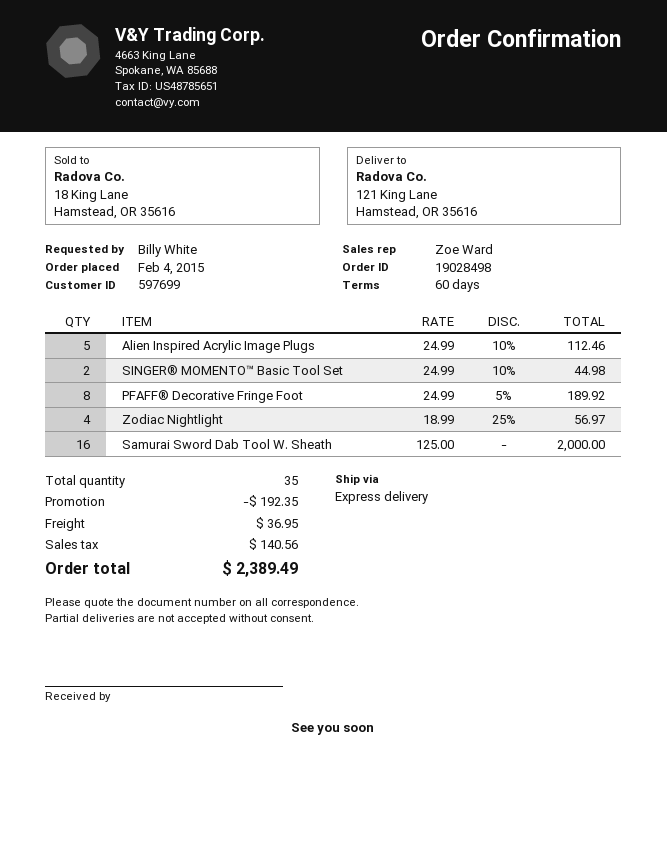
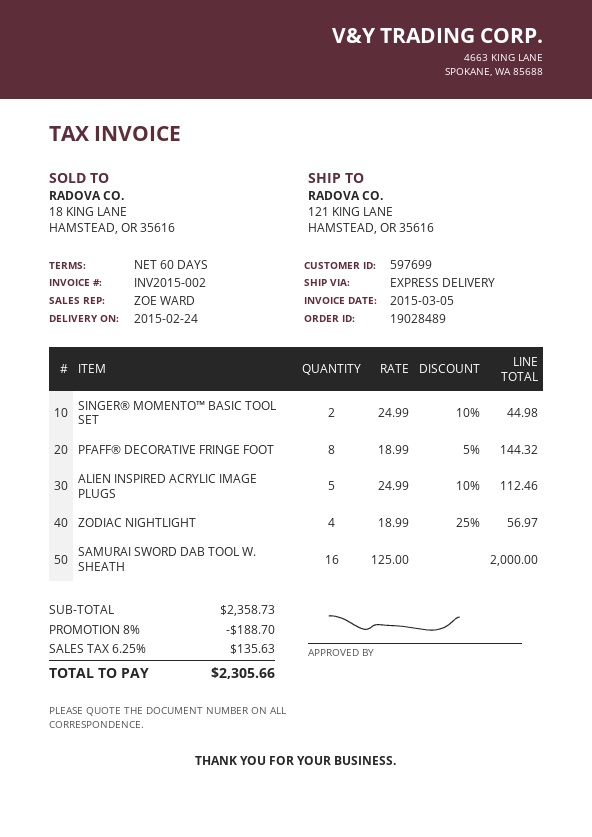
order number: 19028498 -> 19028489
PFAFF® Decorative Fringe Foot: 8 x 24.99 - 5% = 189.92 -> 8 x 18.99 - 5% = 144.32
discount: 192.35 -> 188.70
shipping: 36.95 -> none
tax: 140.56 -> 135.63
total: 2389.49 -> 2305.66

